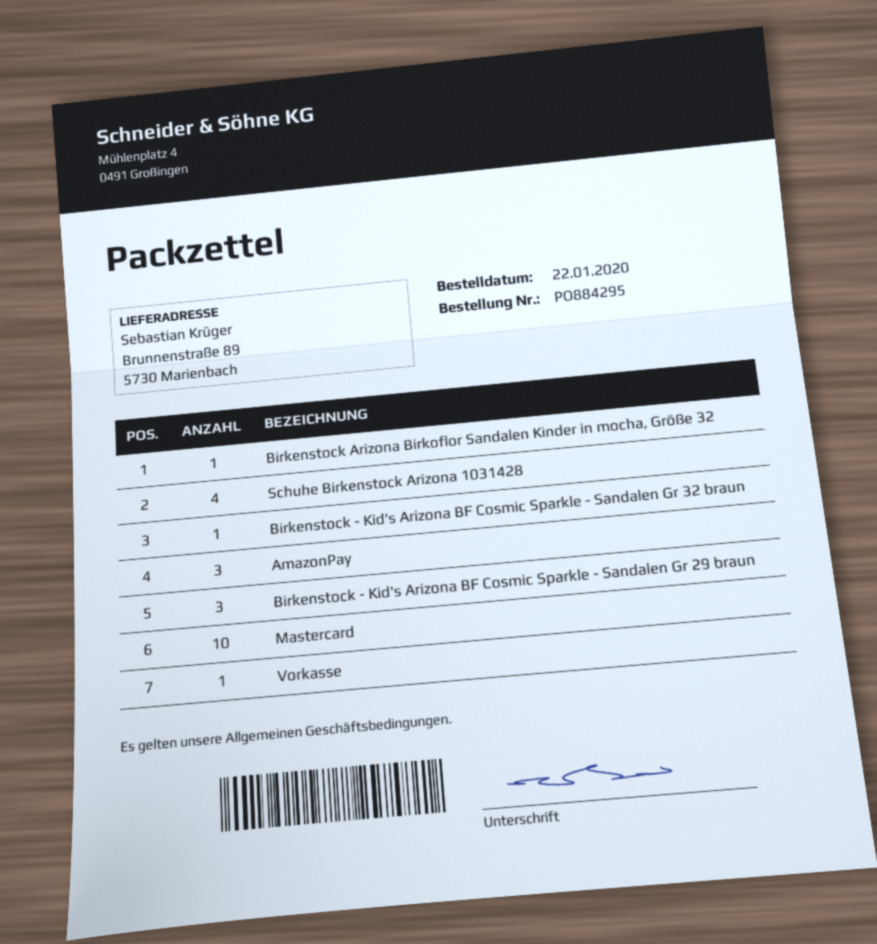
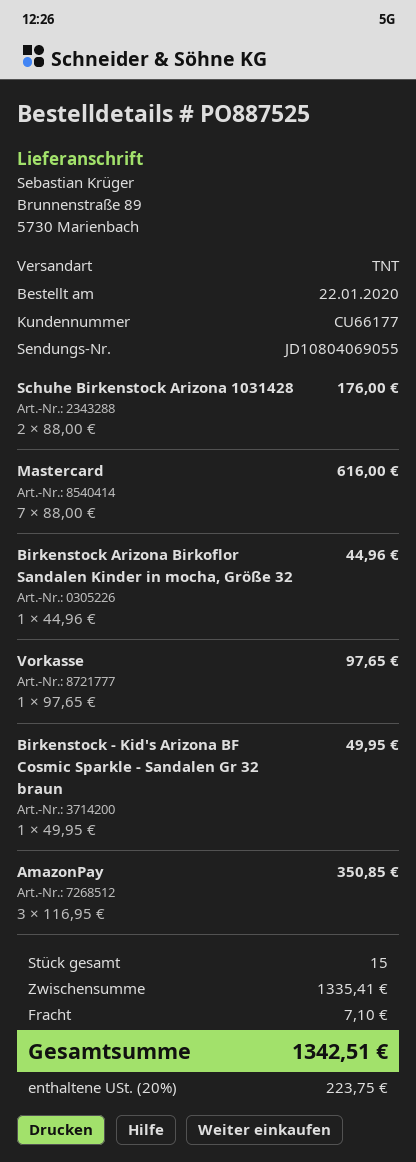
order number: PO884295 -> PO887525
Schuhe Birkenstock Arizona 1031428: 4 -> 2
Birkenstock - Kid's Arizona BF Cosmic Sparkle - Sandalen Gr 29 braun: 3 -> none
Mastercard: 10 -> 7

